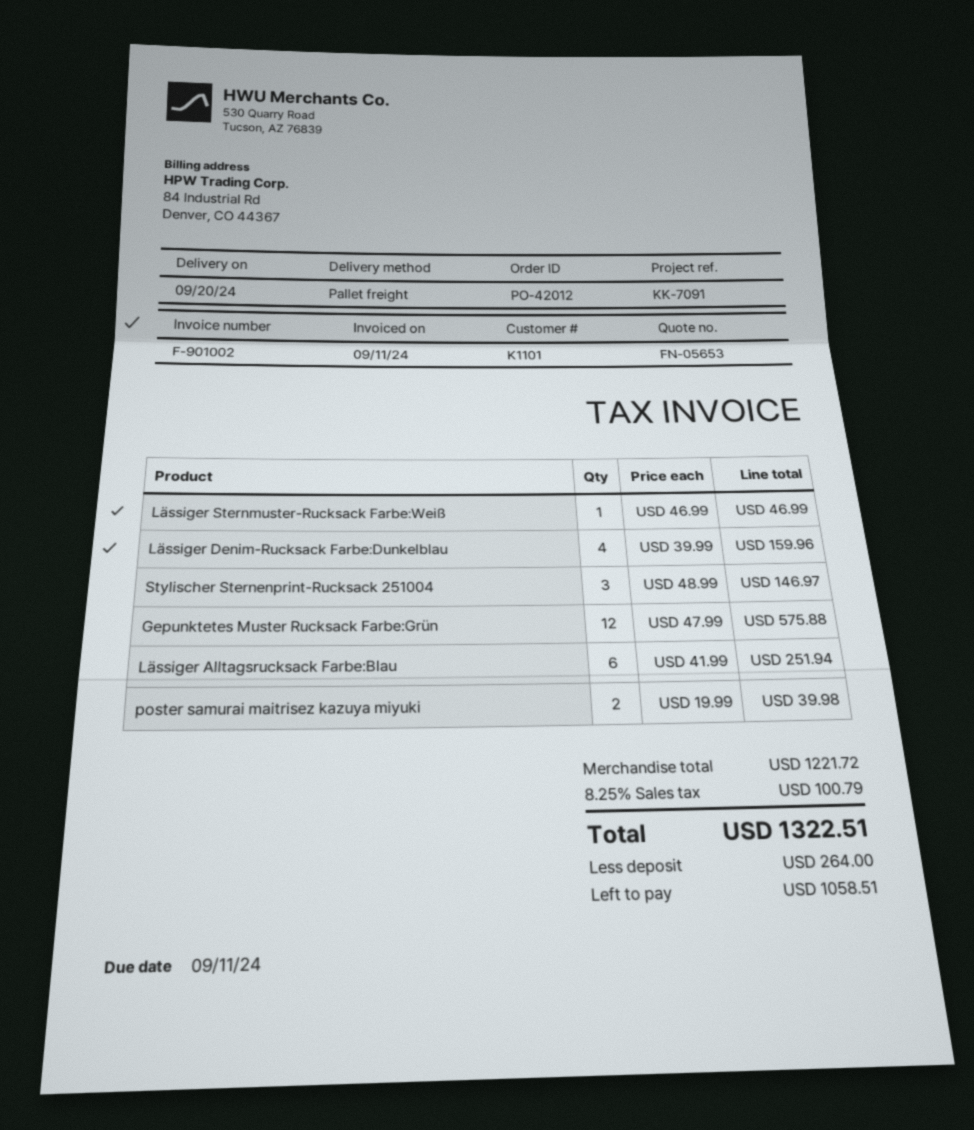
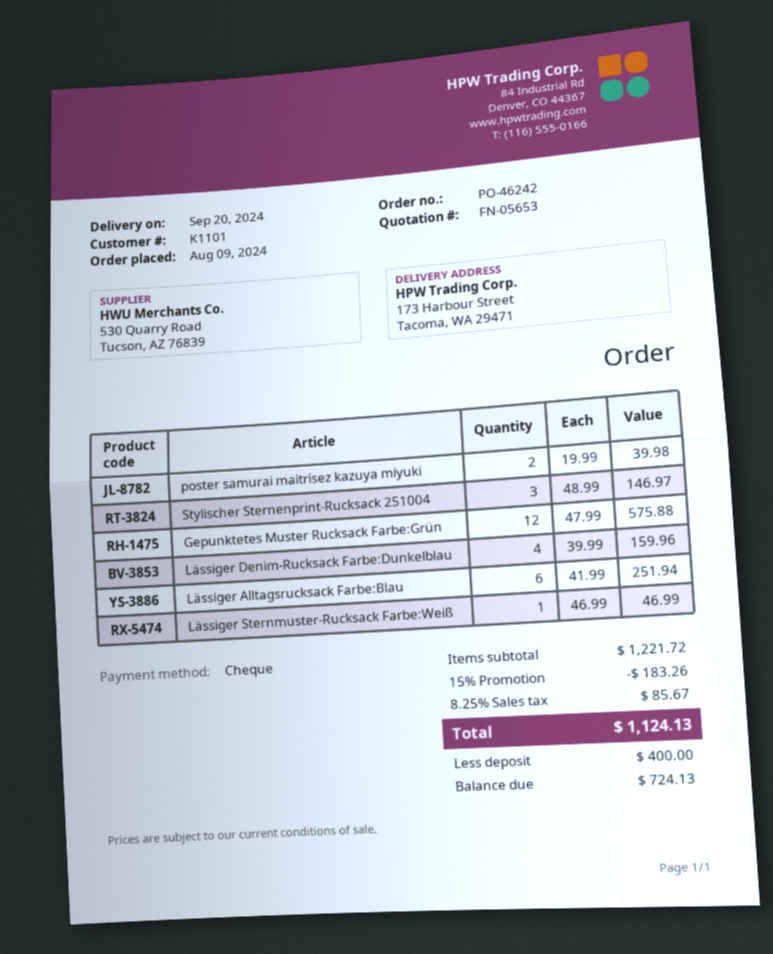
order number: PO-42012 -> PO-46242
discount: none -> 15% = 183.26
tax: 8.25% = 100.79 -> 8.25% = 85.67
total: 1322.51 -> 1124.13
deposit: 264.00 -> 400.00
balance: 1058.51 -> 724.13

